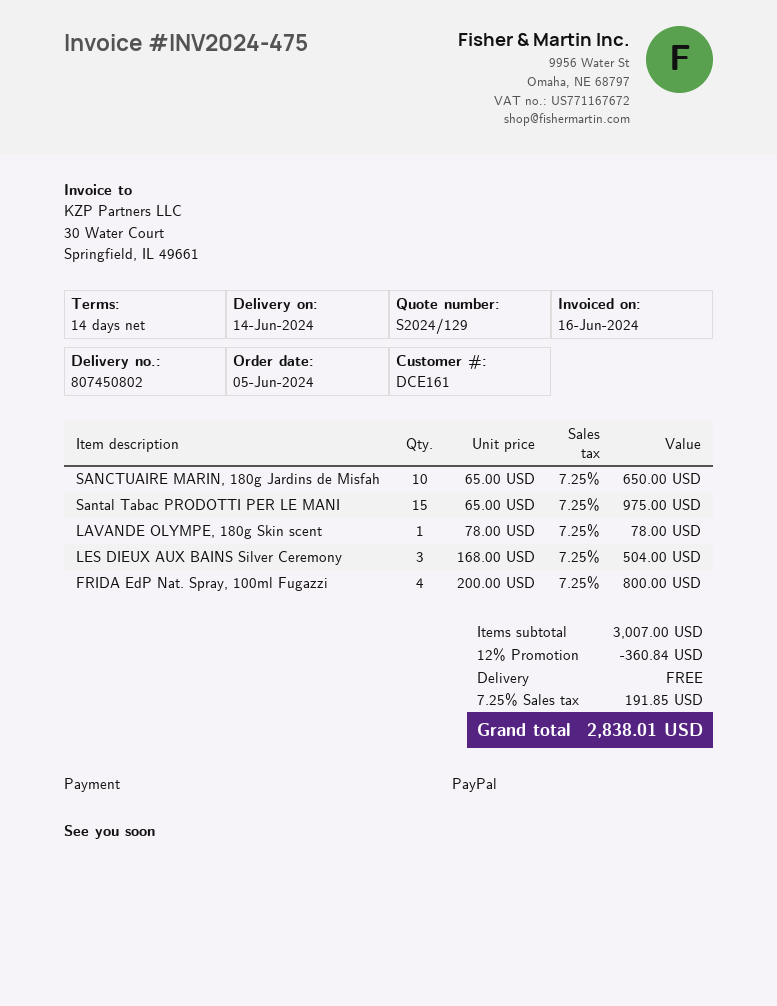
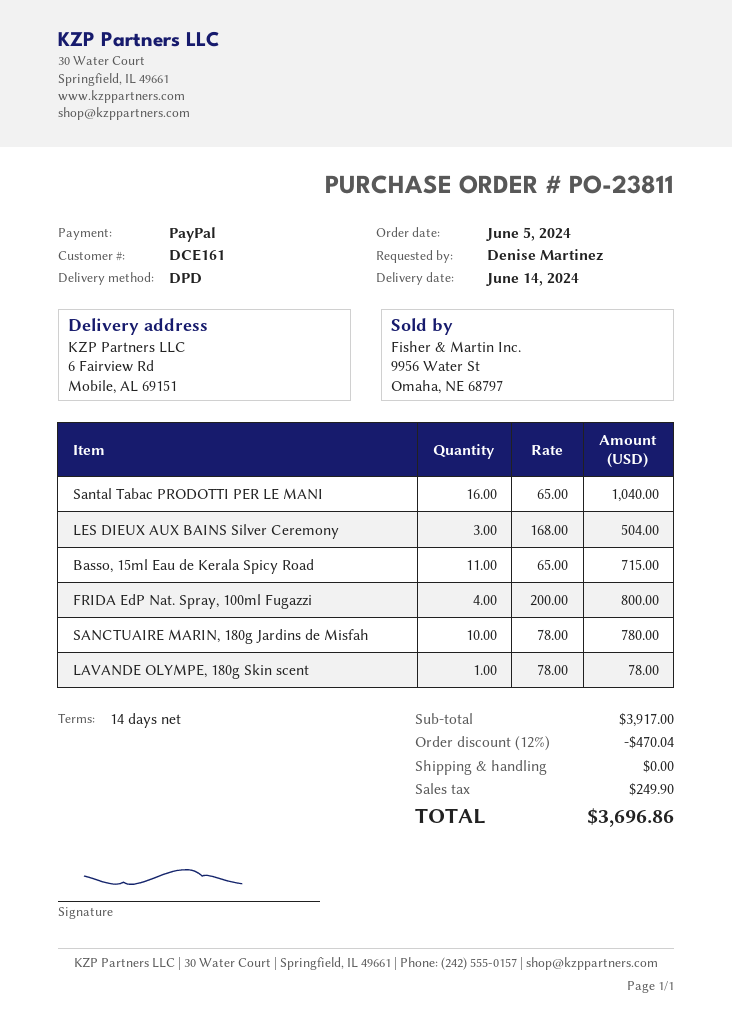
SANCTUAIRE MARIN, 180g Jardins de Misfah: 10 x 65.00 = 650.00 -> 10 x 78.00 = 780.00
Santal Tabac PRODOTTI PER LE MANI: 15 x 65.00 = 975.00 -> 16 x 65.00 = 1040.00
Basso, 15ml Eau de Kerala Spicy Road: none -> 11 x 65.00 = 715.00
subtotal: 3007.00 -> 3917.00
discount: 12% = 360.84 -> 12% = 470.04
tax: 191.85 -> 249.90
total: 2838.01 -> 3696.86

